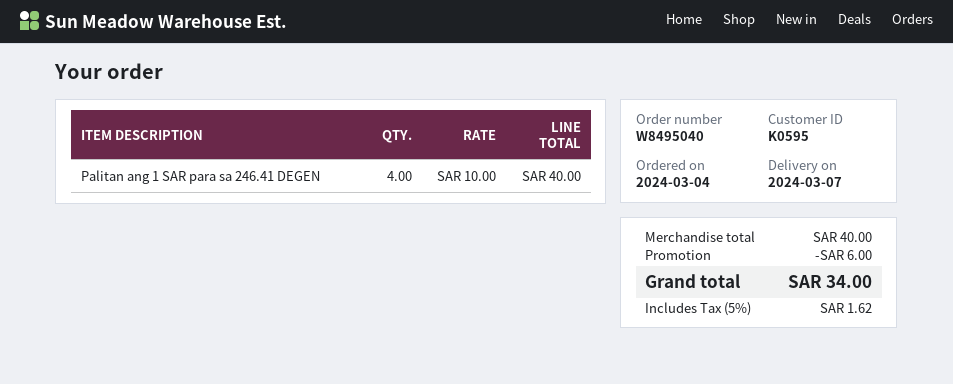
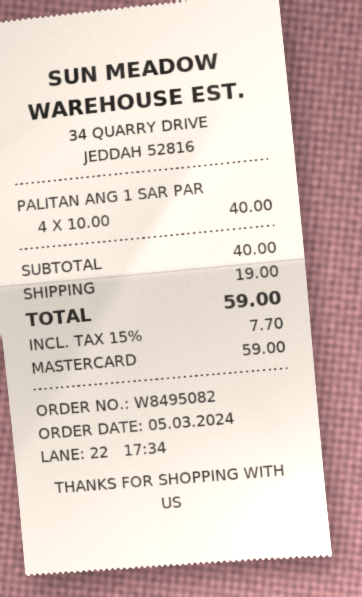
order number: W8495040 -> W8495082
order date: 2024-03-04 -> 2024-03-05
discount: 6.00 -> none
shipping: none -> 19.00
tax: 5% = 1.62 -> 15% = 7.70
total: 34.00 -> 59.00

